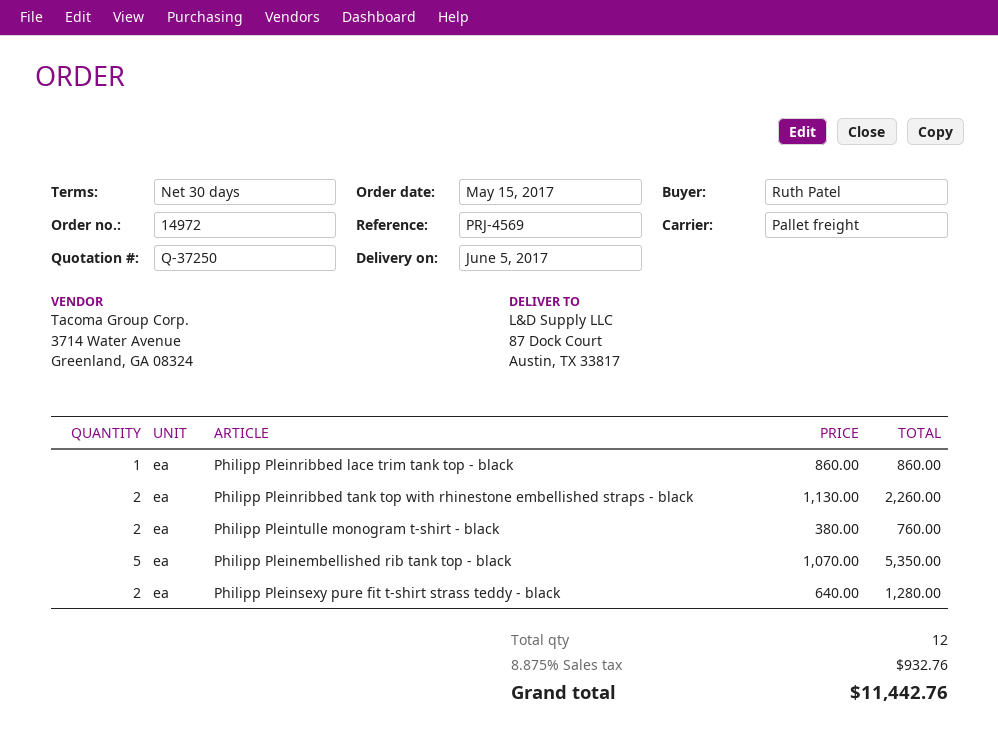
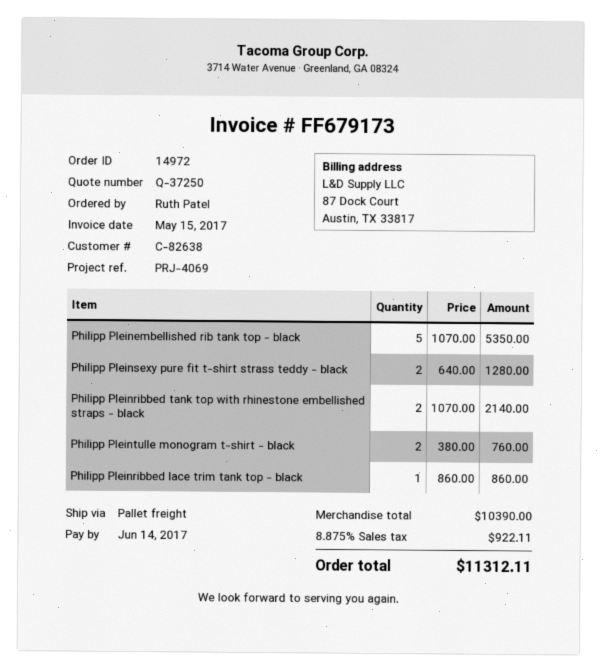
reference: PRJ-4569 -> PRJ-4069
Philipp Pleinribbed tank top with rhinestone embellished straps - black: 2 x 1130.00 = 2260.00 -> 2 x 1070.00 = 2140.00
tax: 8.875% = 932.76 -> 8.875% = 922.11
total: 11442.76 -> 11312.11

